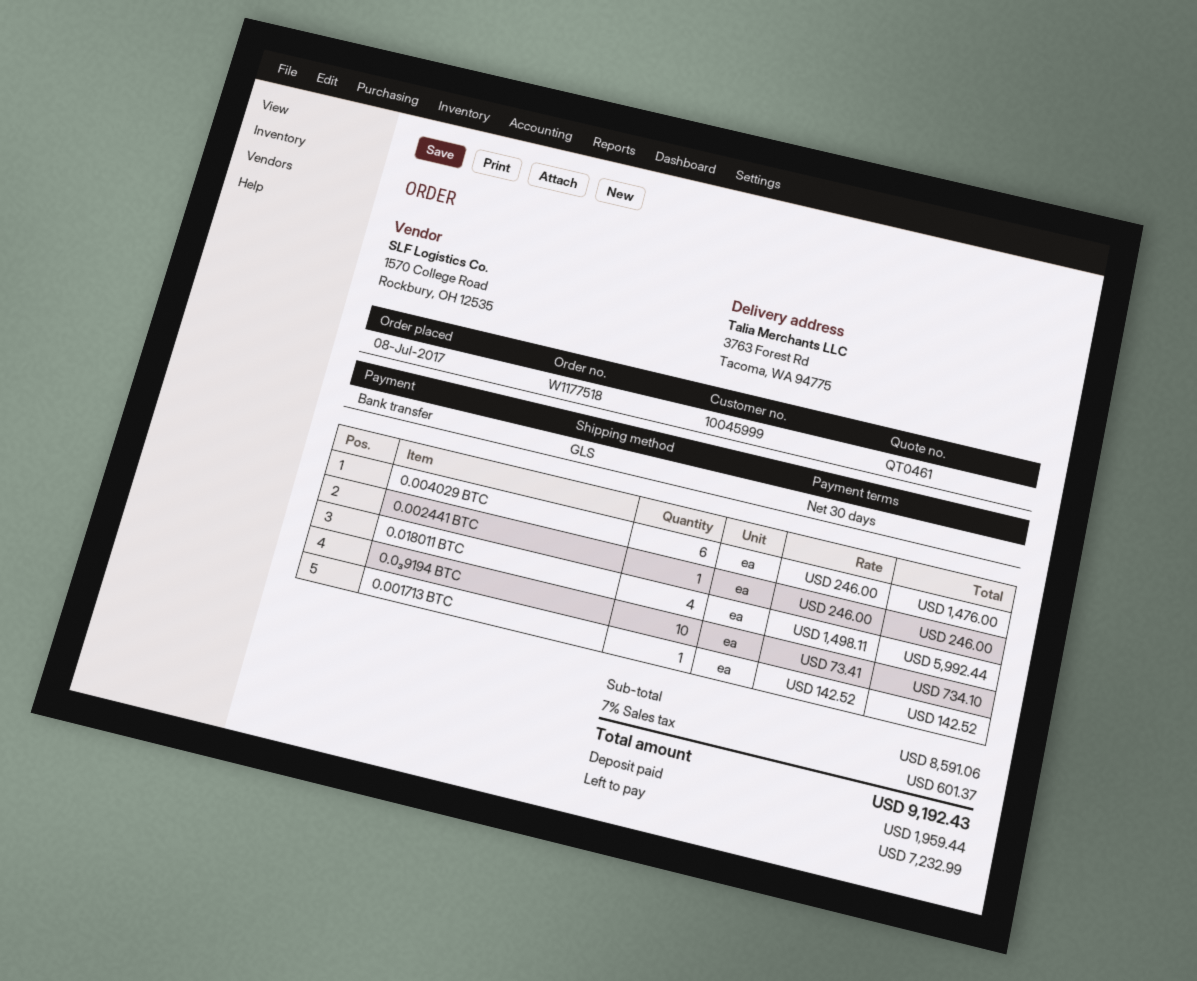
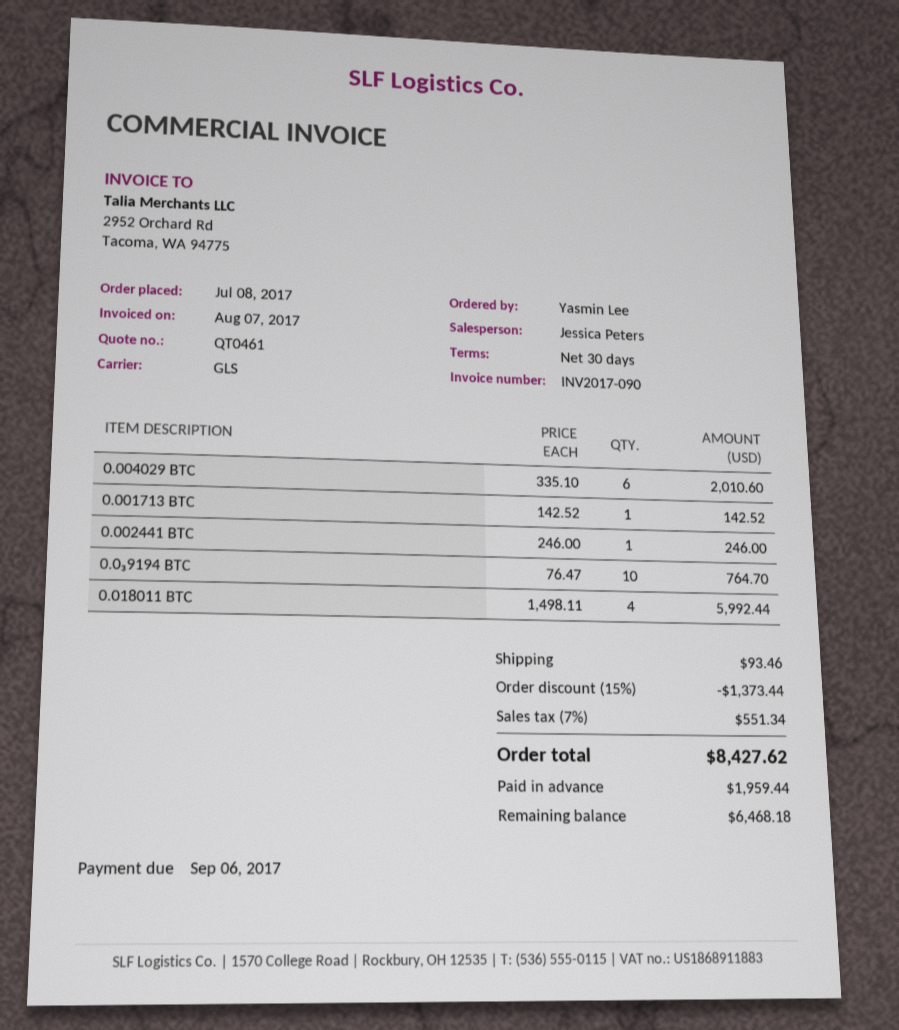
0.004029 BTC: 6 x 246.00 = 1476.00 -> 6 x 335.10 = 2010.60
0.0₃9194 BTC: 10 x 73.41 = 734.10 -> 10 x 76.47 = 764.70
discount: none -> 15% = 1373.44
shipping: none -> 93.46
tax: 7% = 601.37 -> 7% = 551.34
total: 9192.43 -> 8427.62
balance: 7232.99 -> 6468.18

